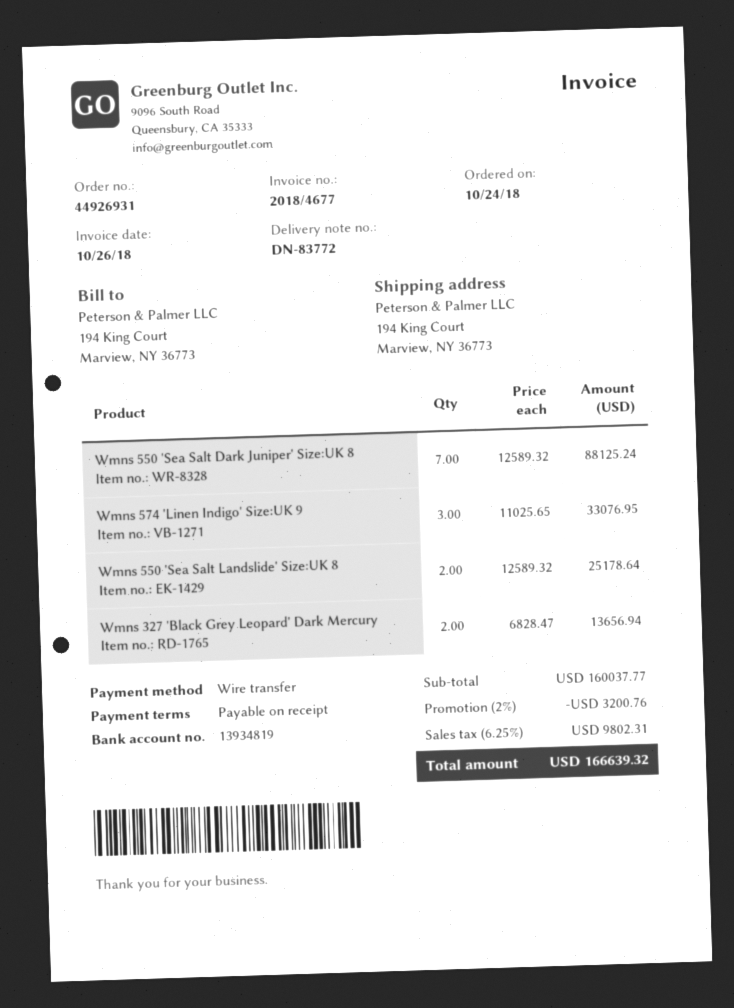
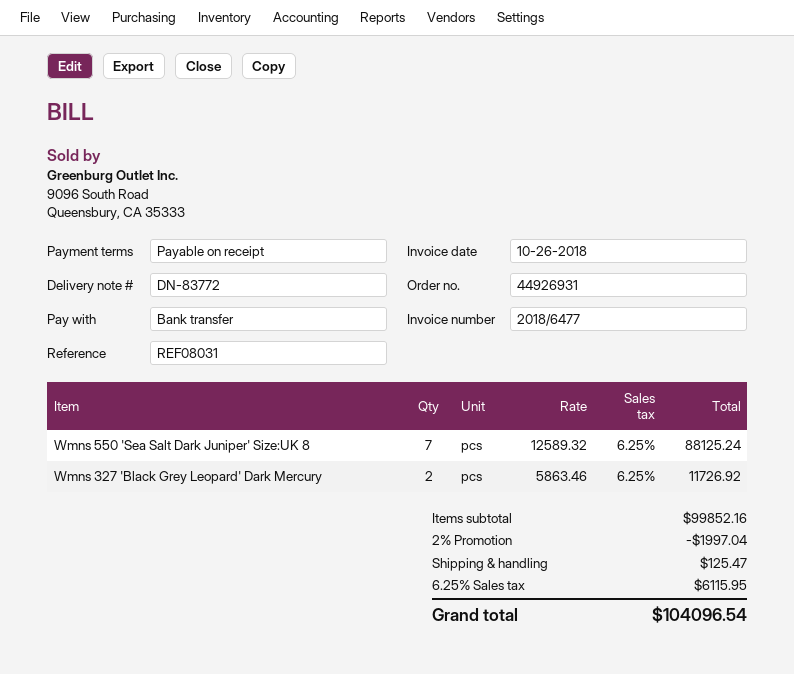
invoice number: 2018/4677 -> 2018/6477
Wmns 574 'Linen Indigo' Size:UK 9: 3 x 11025.65 = 33076.95 -> none
Wmns 550 'Sea Salt Landslide' Size:UK 8: 2 x 12589.32 = 25178.64 -> none
Wmns 327 'Black Grey Leopard' Dark Mercury: 2 x 6828.47 = 13656.94 -> 2 x 5863.46 = 11726.92
subtotal: 160037.77 -> 99852.16
discount: 2% = 3200.76 -> 2% = 1997.04
shipping: none -> 125.47
tax: 6.25% = 9802.31 -> 6.25% = 6115.95
total: 166639.32 -> 104096.54

